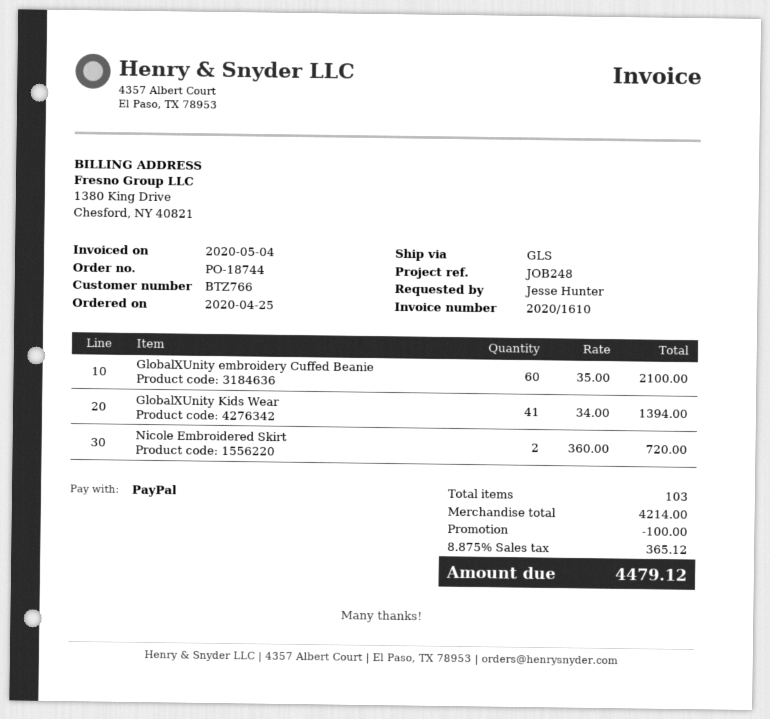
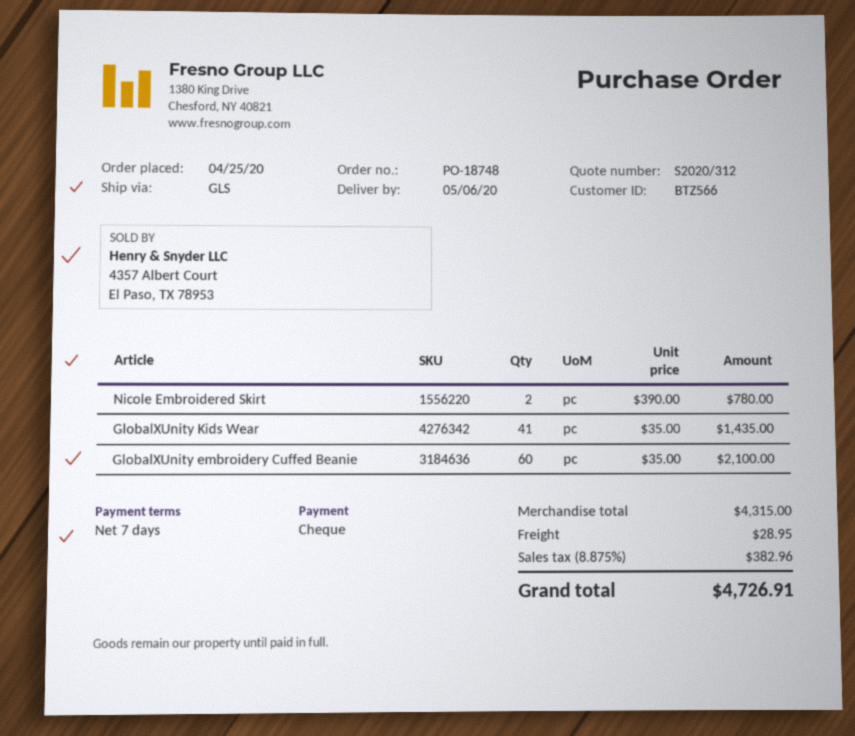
order number: PO-18744 -> PO-18748
customer number: BTZ766 -> BTZ566
payment method: PayPal -> cheque
GlobalXUnity Kids Wear: 41 x 34.00 = 1394.00 -> 41 x 35.00 = 1435.00
Nicole Embroidered Skirt: 2 x 360.00 = 720.00 -> 2 x 390.00 = 780.00
subtotal: 4214.00 -> 4315.00
discount: 100.00 -> none
shipping: none -> 28.95
tax: 8.875% = 365.12 -> 8.875% = 382.96
total: 4479.12 -> 4726.91

